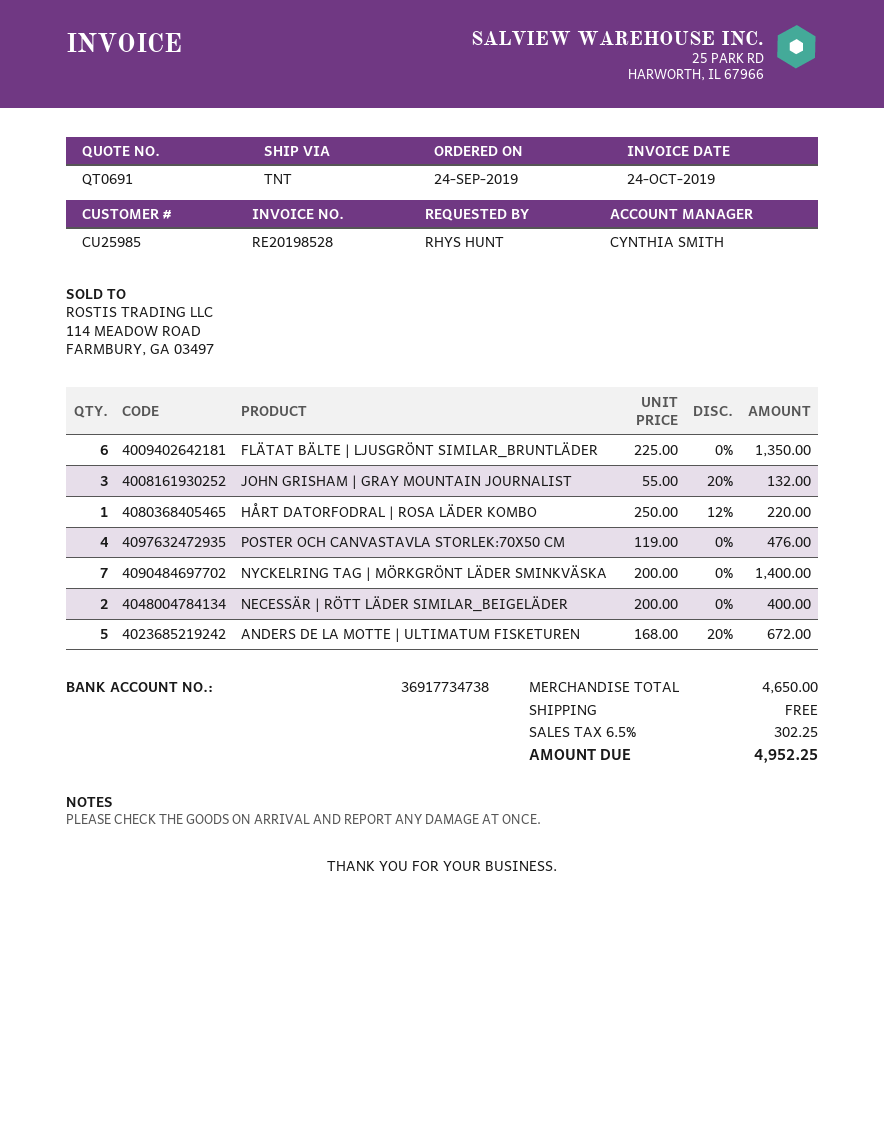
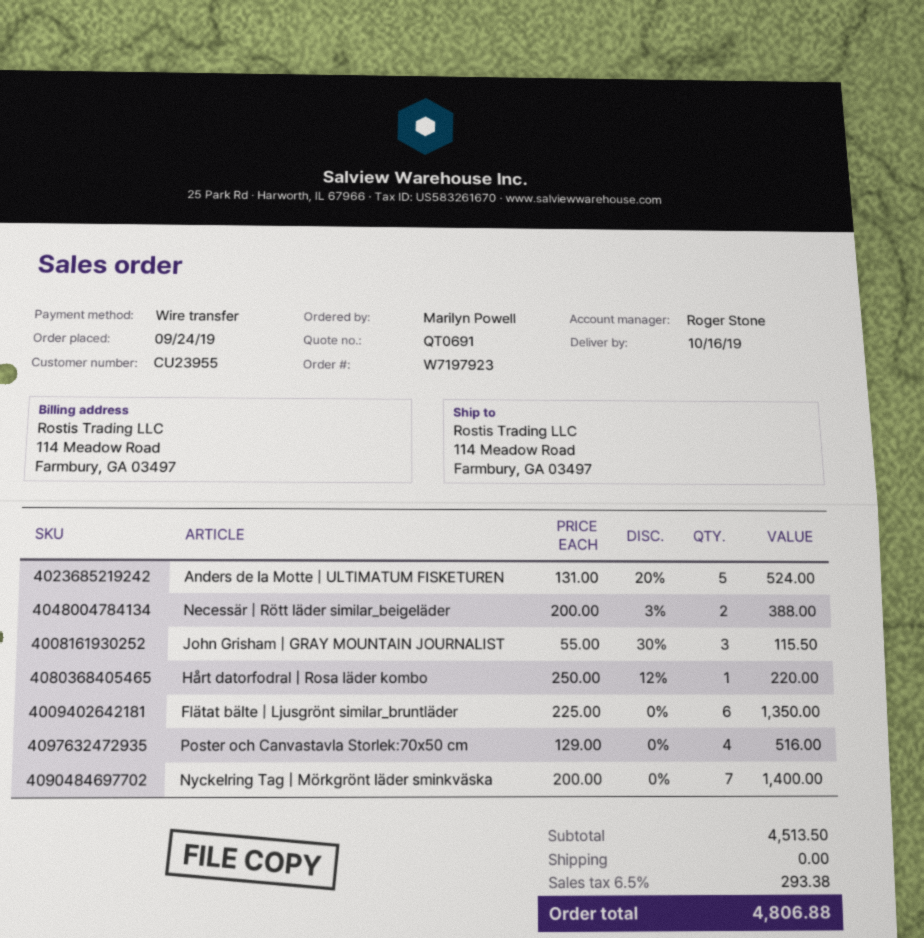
customer number: CU25985 -> CU23955
ordered by: RHYS HUNT -> Marilyn Powell
sales rep: CYNTHIA SMITH -> Roger Stone
JOHN GRISHAM | GRAY MOUNTAIN JOURNALIST: 3 x 55.00 - 20% = 132.00 -> 3 x 55.00 - 30% = 115.50
POSTER OCH CANVASTAVLA STORLEK:70X50 CM: 4 x 119.00 = 476.00 -> 4 x 129.00 = 516.00
NECESSÄR | RÖTT LÄDER SIMILAR_BEIGELÄDER: 2 x 200.00 = 400.00 -> 2 x 200.00 - 3% = 388.00
ANDERS DE LA MOTTE | ULTIMATUM FISKETUREN: 5 x 168.00 - 20% = 672.00 -> 5 x 131.00 - 20% = 524.00
subtotal: 4650.00 -> 4513.50
tax: 6.5% = 302.25 -> 6.5% = 293.38
total: 4952.25 -> 4806.88

